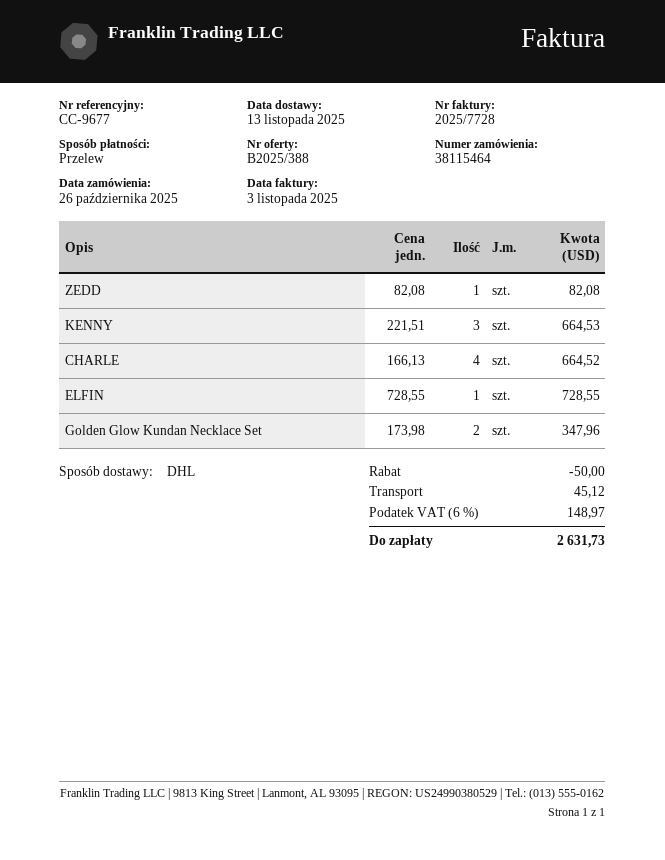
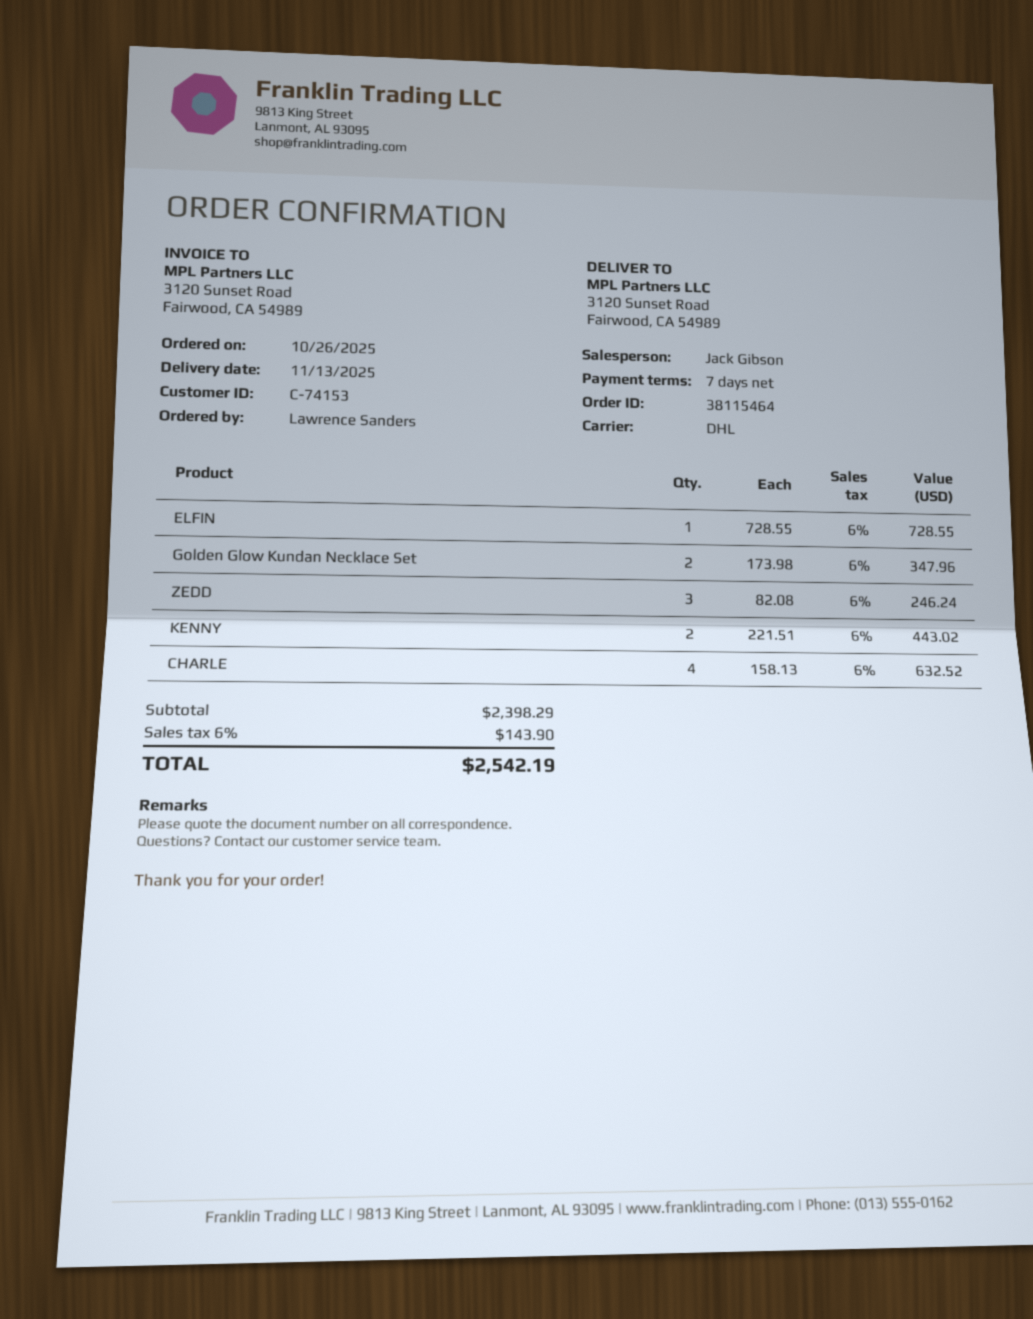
ZEDD: 1 x 82.08 = 82.08 -> 3 x 82.08 = 246.24
KENNY: 3 x 221.51 = 664.53 -> 2 x 221.51 = 443.02
CHARLE: 4 x 166.13 = 664.52 -> 4 x 158.13 = 632.52
discount: 50.00 -> none
shipping: 45.12 -> none
tax: 6% = 148.97 -> 6% = 143.90
total: 2631.73 -> 2542.19

